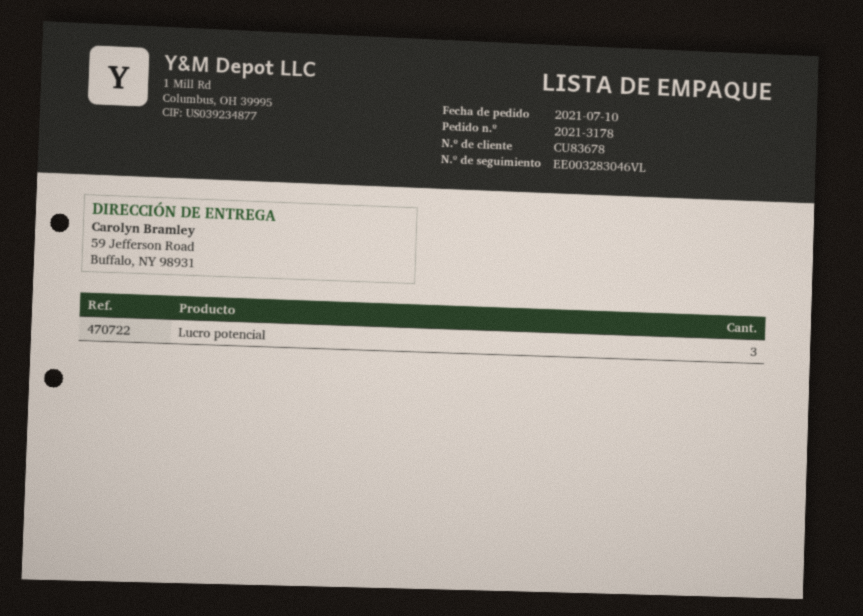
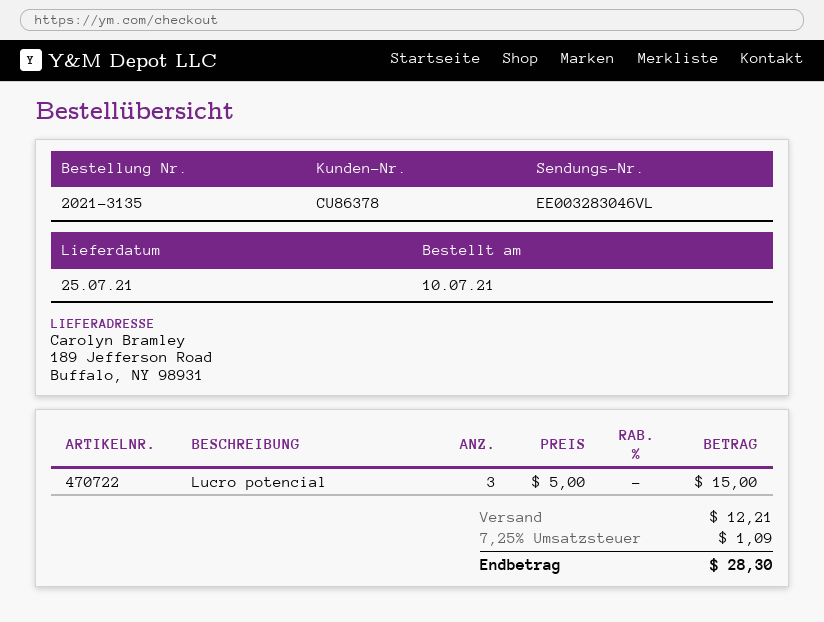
order number: 2021-3178 -> 2021-3135
customer number: CU83678 -> CU86378
ship to: 59 Jefferson Road, Buffalo, NY 98931 -> 189 Jefferson Road, Buffalo, NY 98931

